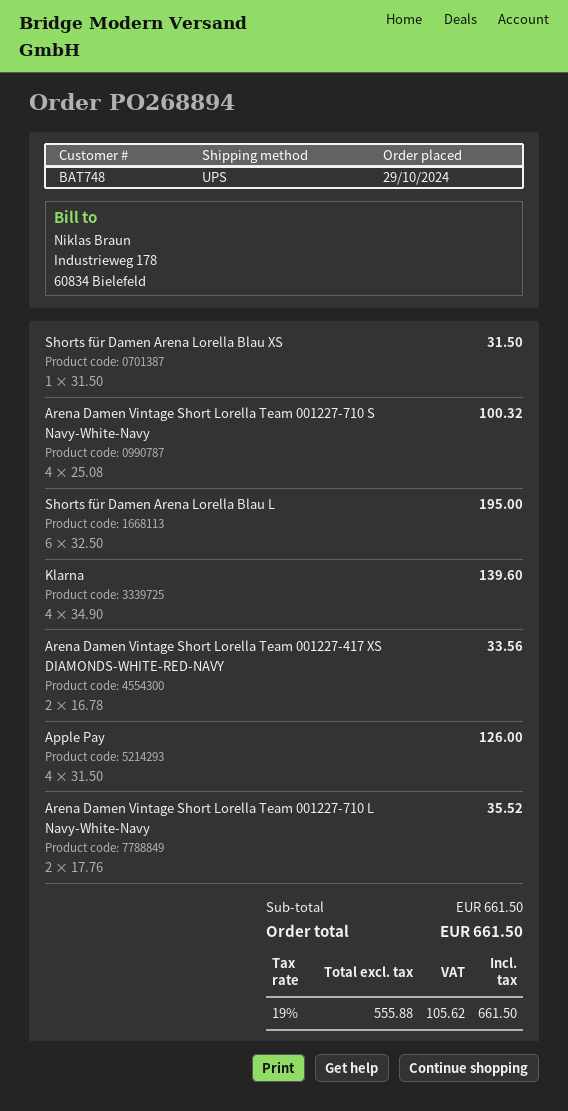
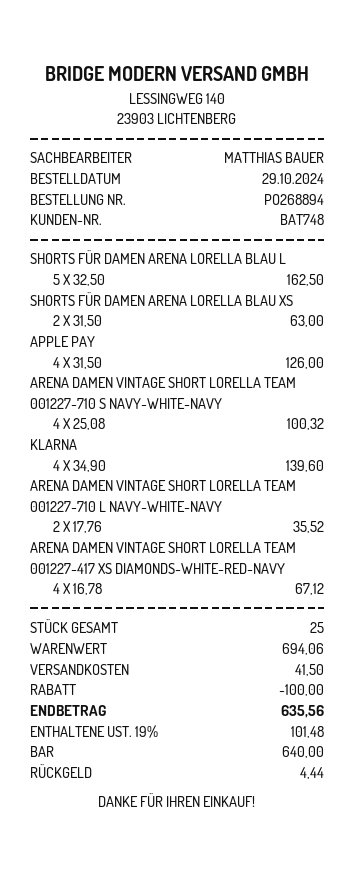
Shorts für Damen Arena Lorella Blau XS: 1 x 31.50 = 31.50 -> 2 x 31.50 = 63.00
Shorts für Damen Arena Lorella Blau L: 6 x 32.50 = 195.00 -> 5 x 32.50 = 162.50
Arena Damen Vintage Short Lorella Team 001227-417 XS DIAMONDS-WHITE-RED-NAVY: 2 x 16.78 = 33.56 -> 4 x 16.78 = 67.12
subtotal: 661.50 -> 694.06
discount: none -> 100.00
shipping: none -> 41.50
tax: 19% = 105.62 -> 19% = 101.48
total: 661.50 -> 635.56

